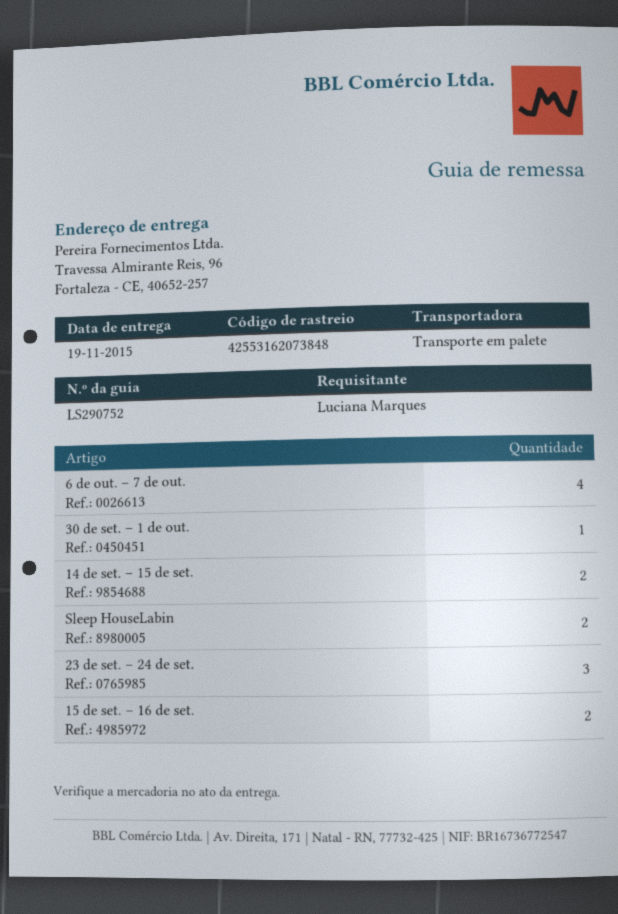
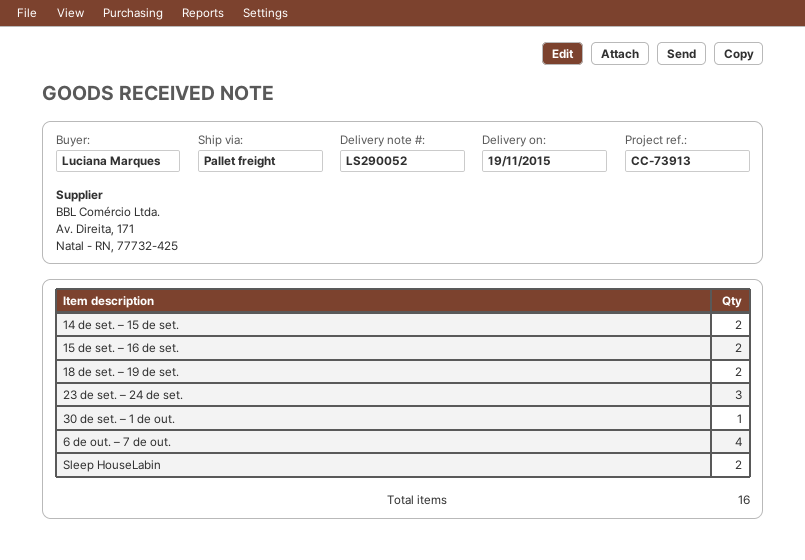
delivery note number: LS290752 -> LS290052
18 de set. – 19 de set.: none -> 2

